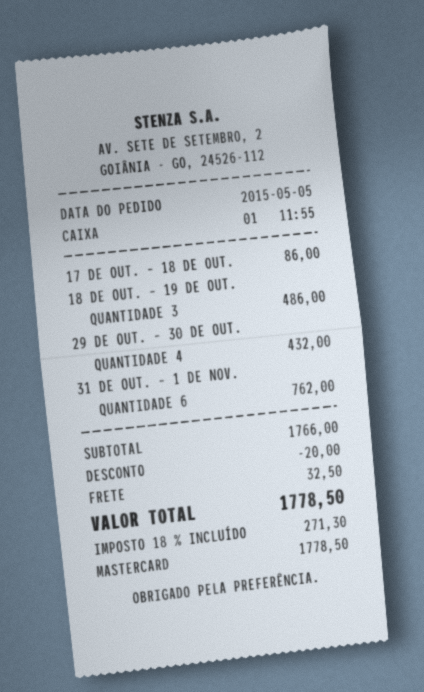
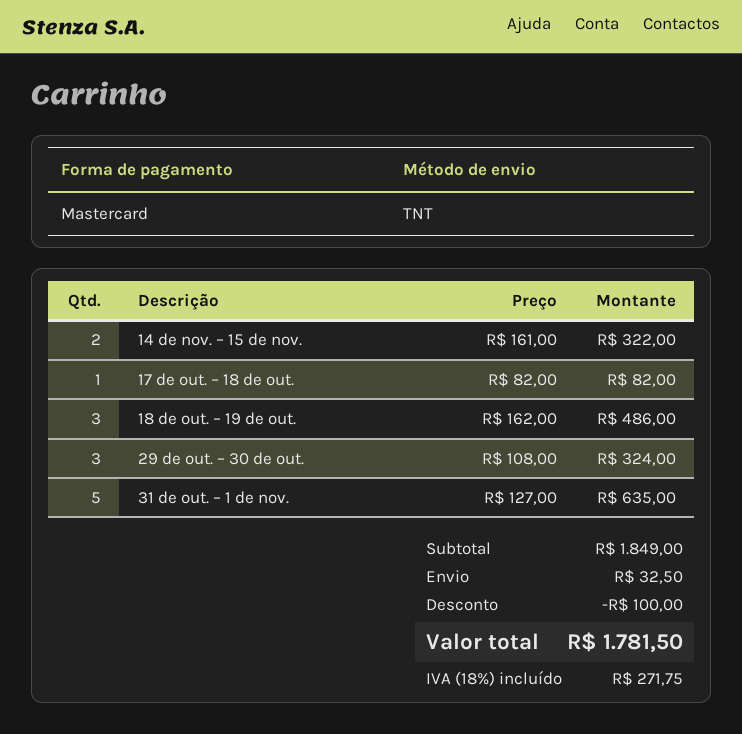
17 DE OUT. – 18 DE OUT.: 1 for 86.00 -> 1 for 82.00
29 DE OUT. – 30 DE OUT.: 4 for 432.00 -> 3 for 324.00
31 DE OUT. – 1 DE NOV.: 6 for 762.00 -> 5 for 635.00
14 de nov. – 15 de nov.: none -> 2 for 322.00
subtotal: 1766.00 -> 1849.00
discount: 20.00 -> 100.00
tax: 18% = 271.30 -> 18% = 271.75
total: 1778.50 -> 1781.50

